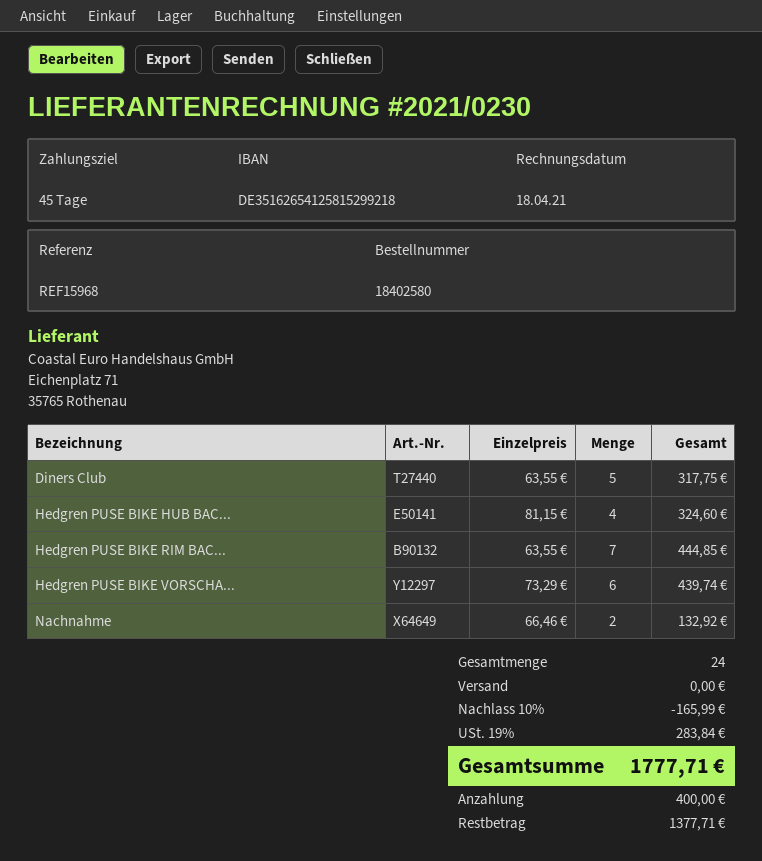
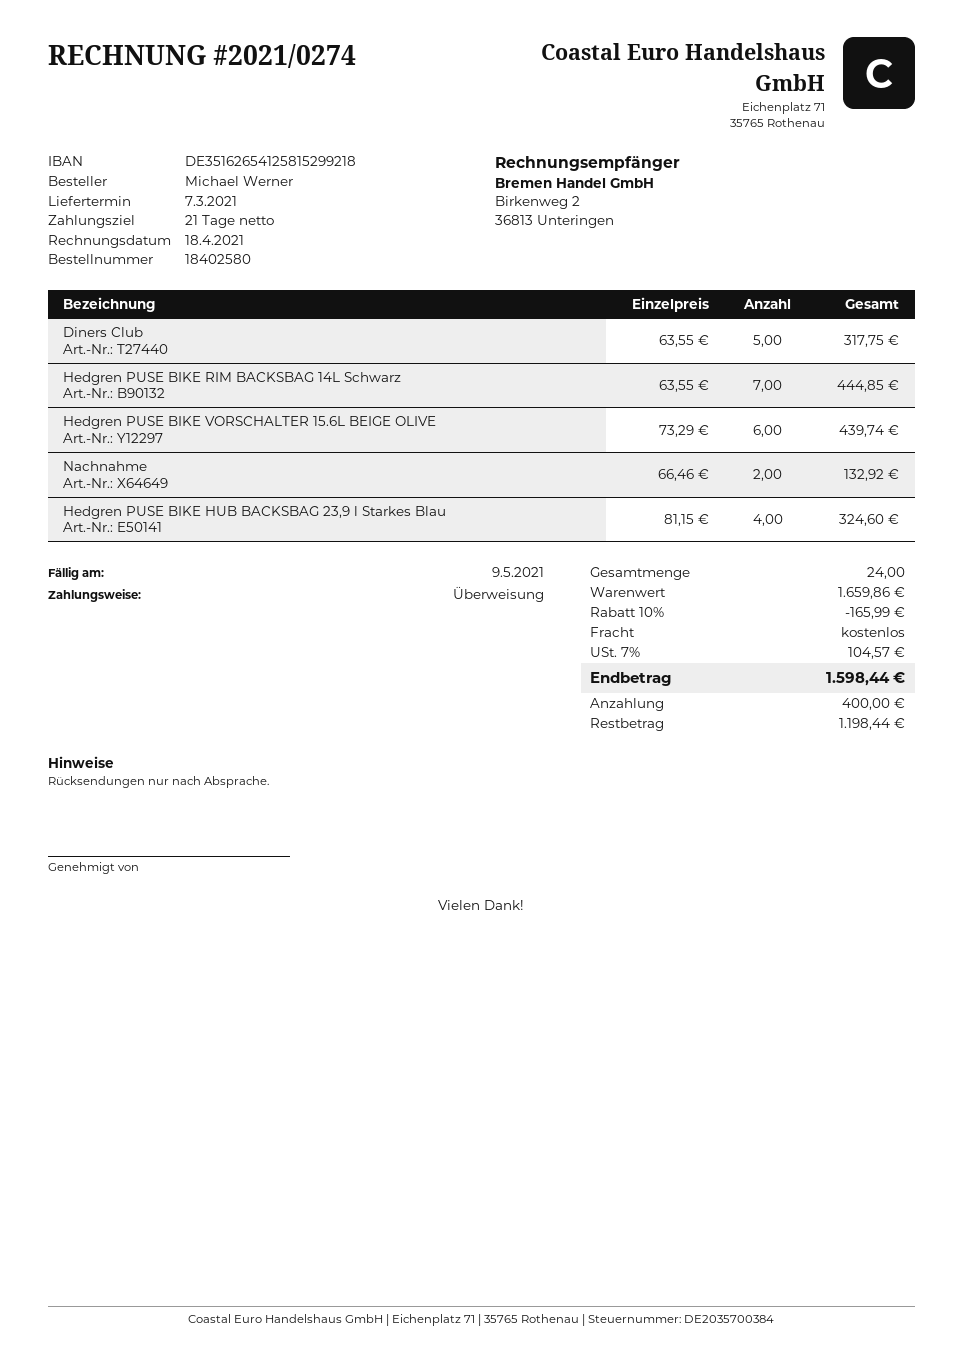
invoice number: 2021/0230 -> 2021/0274
payment terms: 45 days -> 21 days
tax: 19% = 283.84 -> 7% = 104.57
total: 1777.71 -> 1598.44
balance: 1377.71 -> 1198.44

